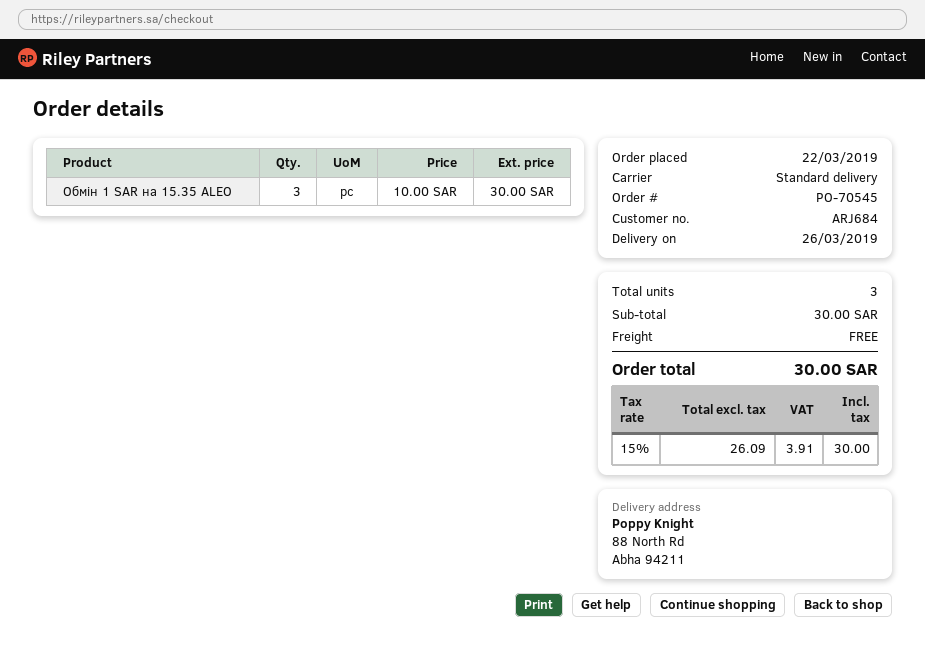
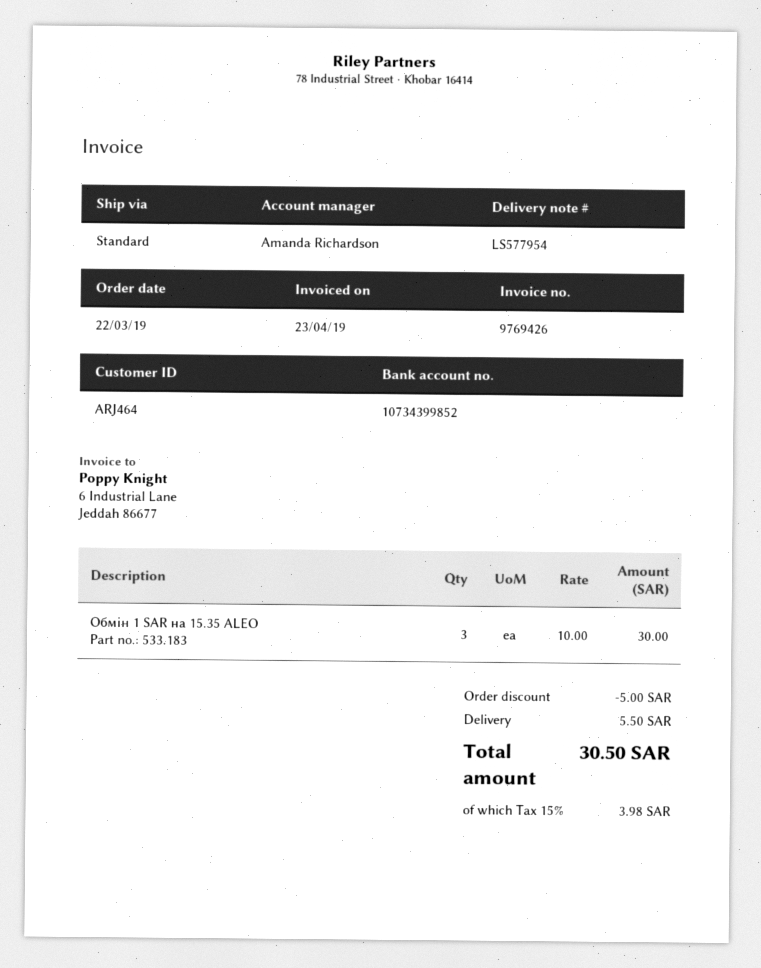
customer number: ARJ684 -> ARJ464
discount: none -> 5.00
shipping: 0.00 -> 5.50
tax: 15% = 3.91 -> 15% = 3.98
total: 30.00 -> 30.50

